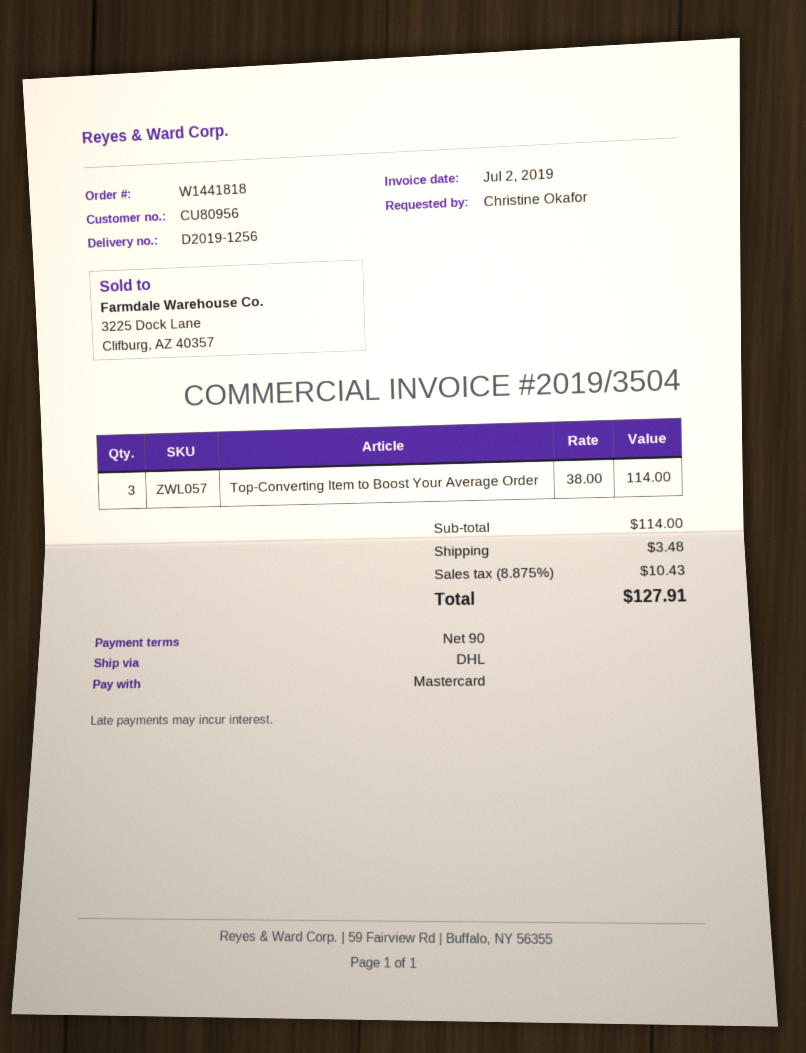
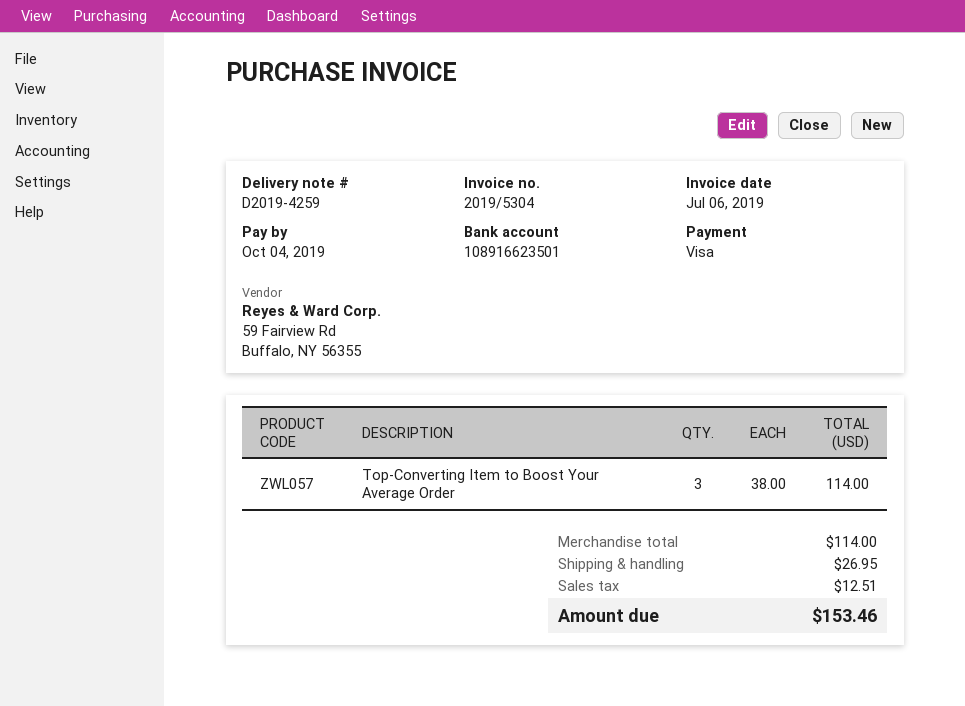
delivery note number: D2019-1256 -> D2019-4259
invoice number: 2019/3504 -> 2019/5304
invoice date: 2019-07-02 -> 2019-07-06
payment method: Mastercard -> Visa
shipping: 3.48 -> 26.95
tax: 10.43 -> 12.51
total: 127.91 -> 153.46

